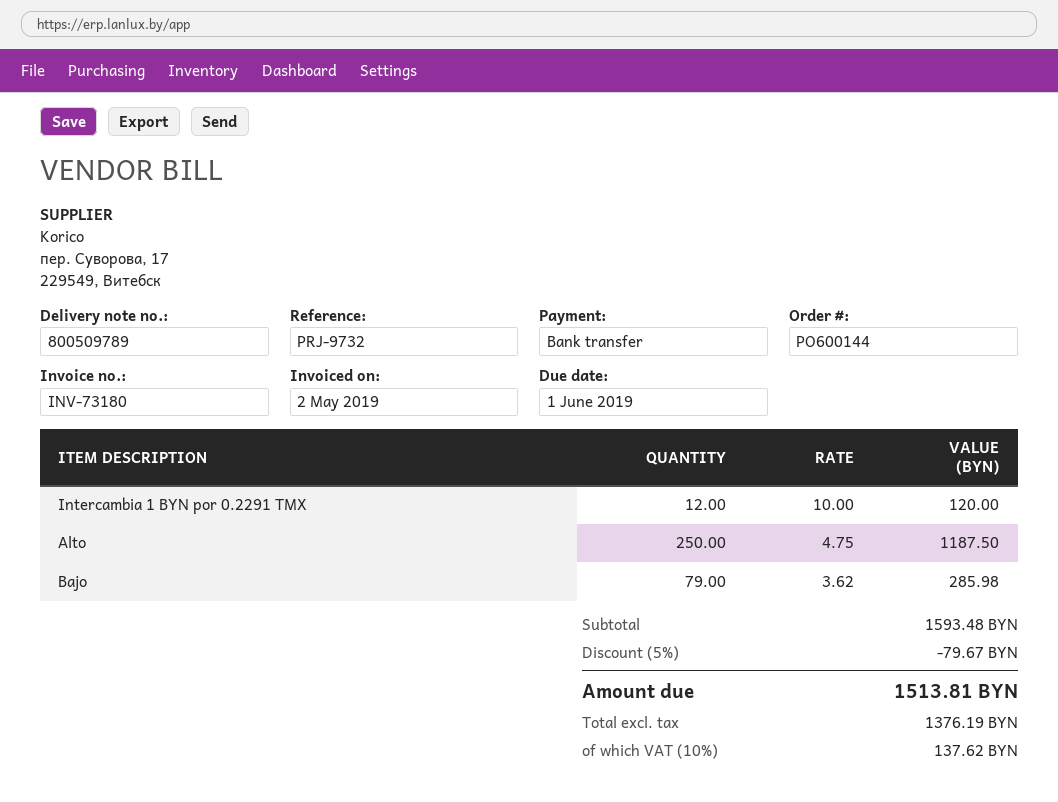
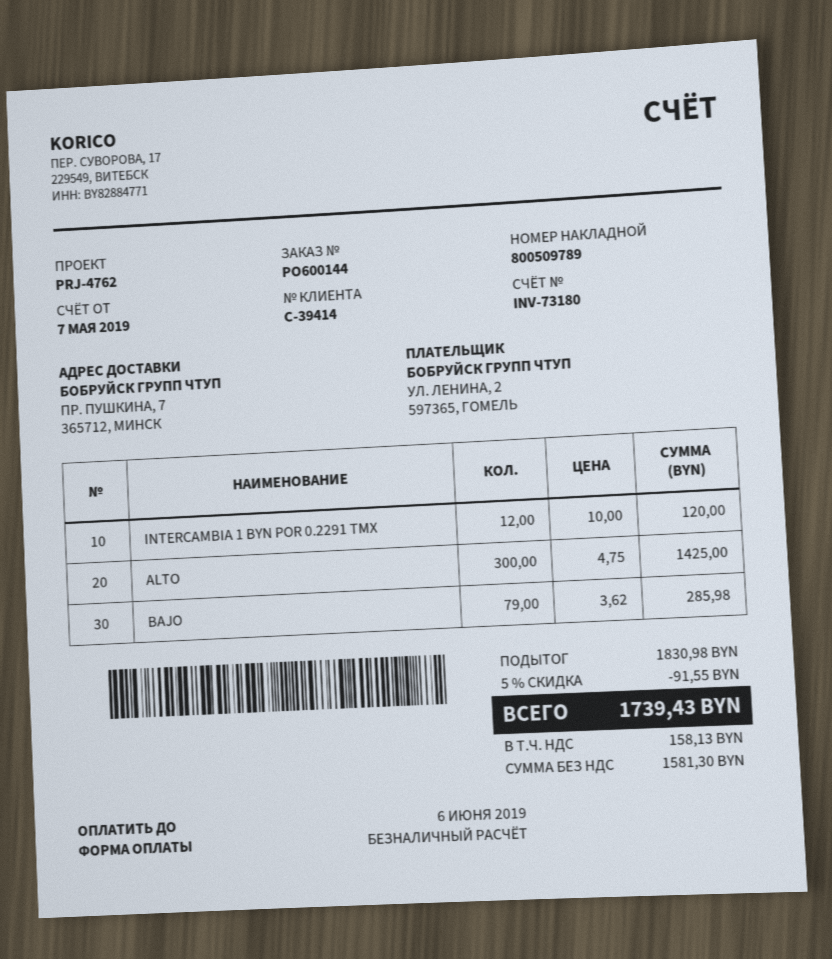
invoice date: 2019-05-02 -> 2019-05-07
due date: 2019-06-01 -> 2019-06-06
reference: PRJ-9732 -> PRJ-4762
Alto: 250 x 4.75 = 1187.50 -> 300 x 4.75 = 1425.00
subtotal: 1593.48 -> 1830.98
discount: 5% = 79.67 -> 5% = 91.55
net: 1376.19 -> 1581.30
tax: 137.62 -> 158.13
total: 1513.81 -> 1739.43

